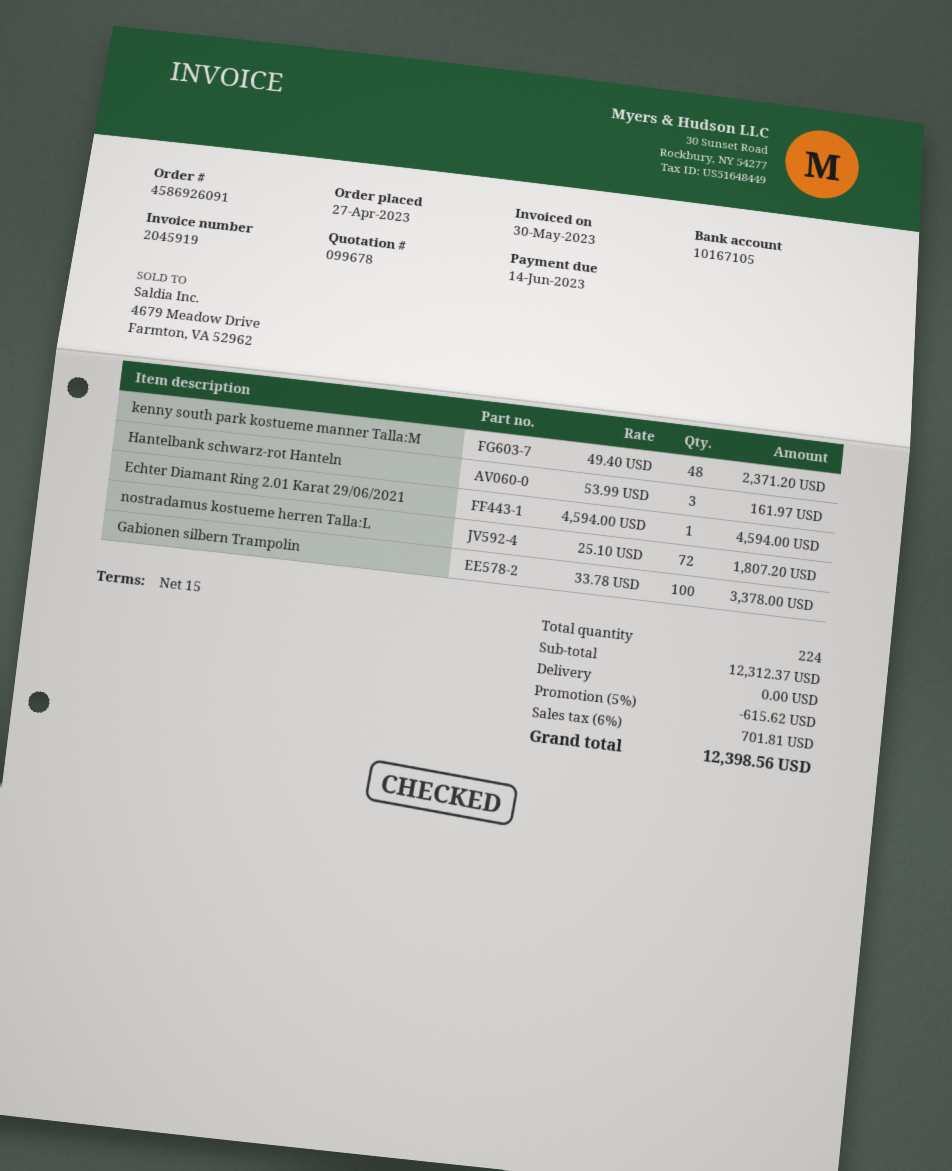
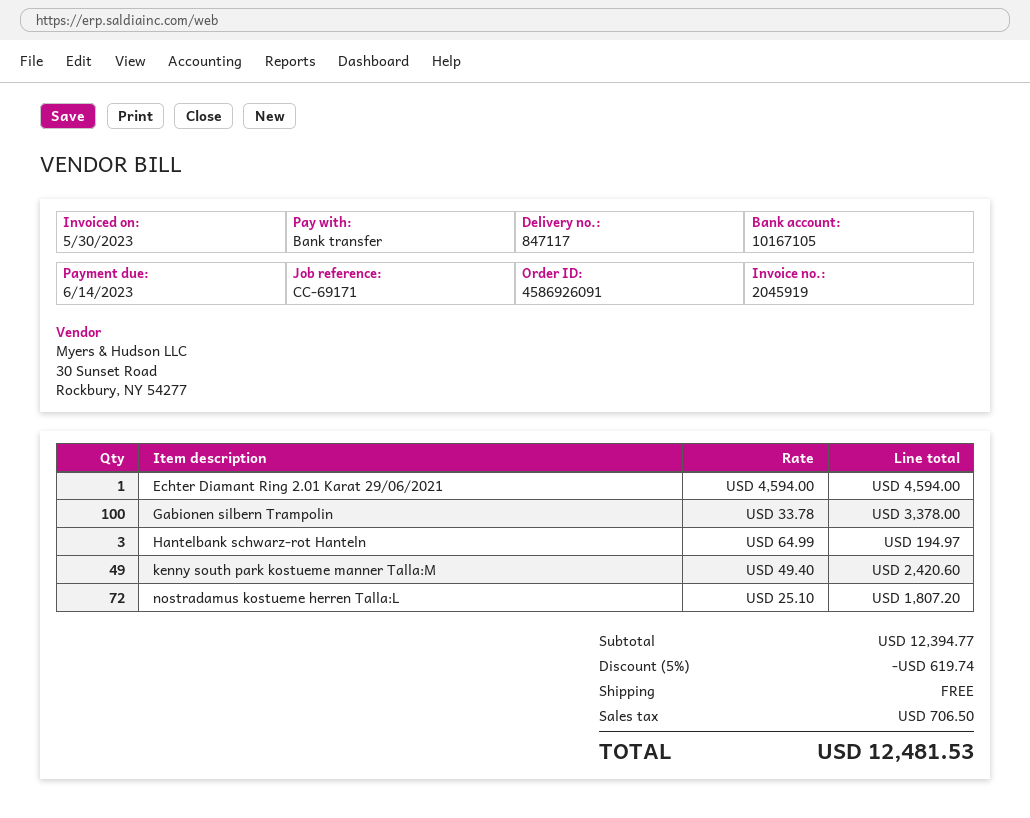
kenny south park kostueme manner Talla:M: 48 x 49.40 = 2371.20 -> 49 x 49.40 = 2420.60
Hantelbank schwarz-rot Hanteln: 3 x 53.99 = 161.97 -> 3 x 64.99 = 194.97
subtotal: 12312.37 -> 12394.77
discount: 5% = 615.62 -> 5% = 619.74
tax: 701.81 -> 706.50
total: 12398.56 -> 12481.53

